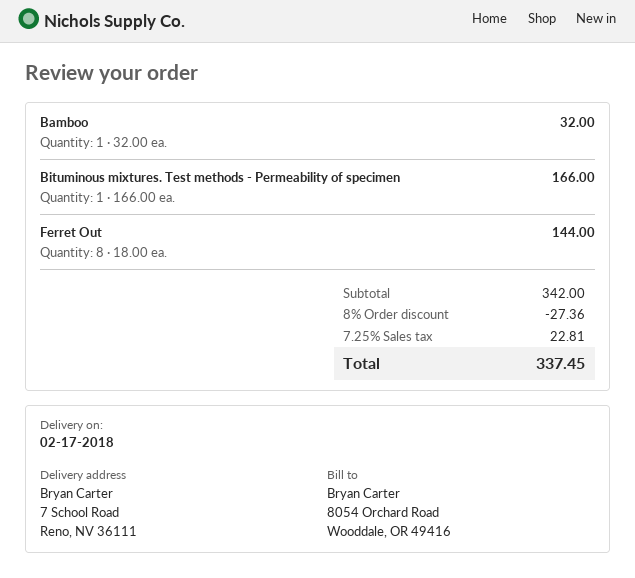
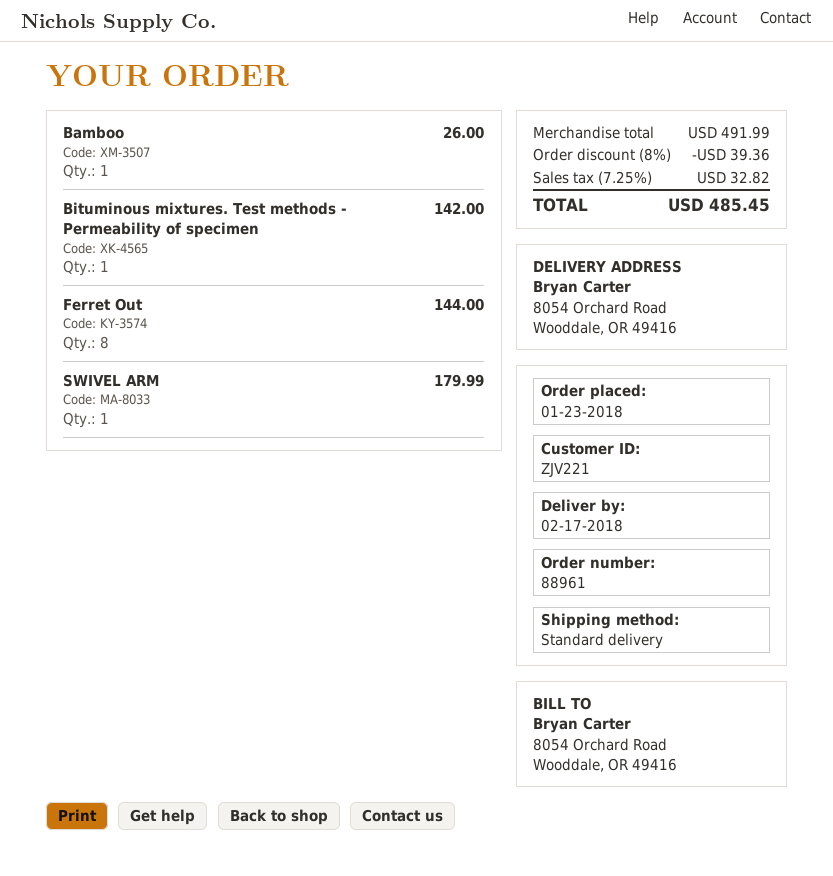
ship to: 7 School Road, Reno, NV 36111 -> 8054 Orchard Road, Wooddale, OR 49416
Bamboo: 1 for 32.00 -> 1 for 26.00
Bituminous mixtures. Test methods - Permeability of specimen: 1 for 166.00 -> 1 for 142.00
SWIVEL ARM: none -> 1 for 179.99
subtotal: 342.00 -> 491.99
discount: 8% = 27.36 -> 8% = 39.36
tax: 7.25% = 22.81 -> 7.25% = 32.82
total: 337.45 -> 485.45

